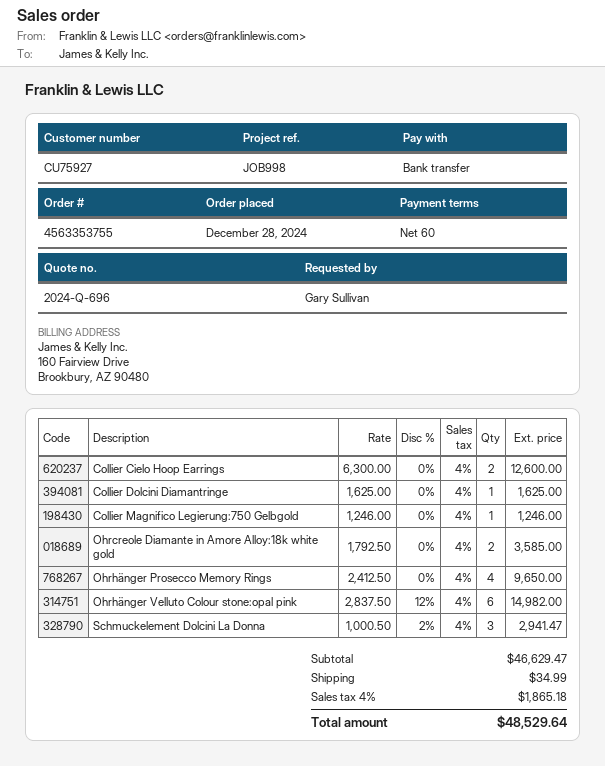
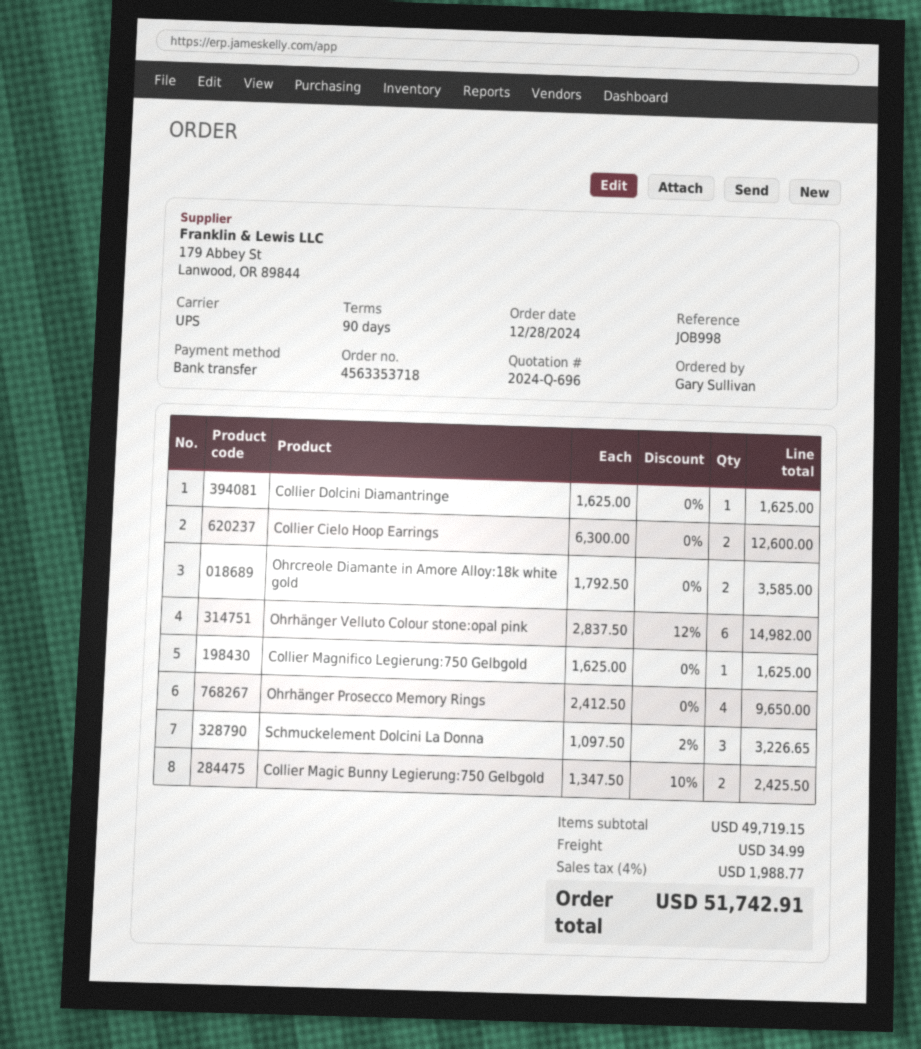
order number: 4563353755 -> 4563353718
payment terms: 60 days -> 90 days
Collier Magnifico Legierung:750 Gelbgold: 1 x 1246.00 = 1246.00 -> 1 x 1625.00 = 1625.00
Schmuckelement Dolcini La Donna: 3 x 1000.50 - 2% = 2941.47 -> 3 x 1097.50 - 2% = 3226.65
Collier Magic Bunny Legierung:750 Gelbgold: none -> 2 x 1347.50 - 10% = 2425.50
subtotal: 46629.47 -> 49719.15
tax: 4% = 1865.18 -> 4% = 1988.77
total: 48529.64 -> 51742.91

